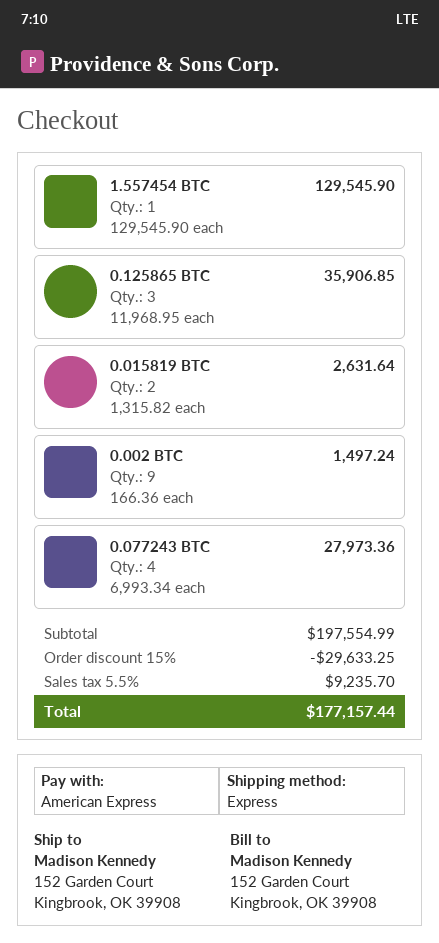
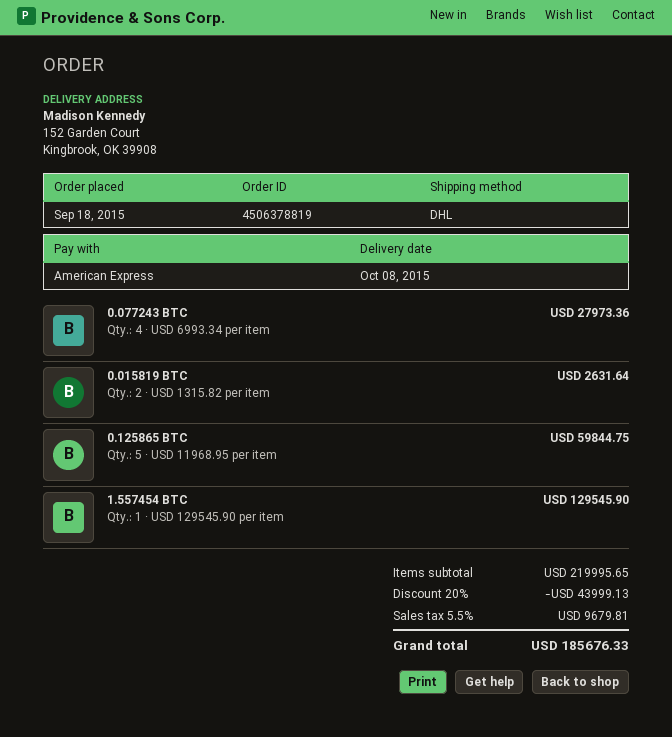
shipping method: express -> DHL
0.125865 BTC: 3 x 11968.95 = 35906.85 -> 5 x 11968.95 = 59844.75
0.002 BTC: 9 x 166.36 = 1497.24 -> none
subtotal: 197554.99 -> 219995.65
discount: 15% = 29633.25 -> 20% = 43999.13
tax: 5.5% = 9235.70 -> 5.5% = 9679.81
total: 177157.44 -> 185676.33

